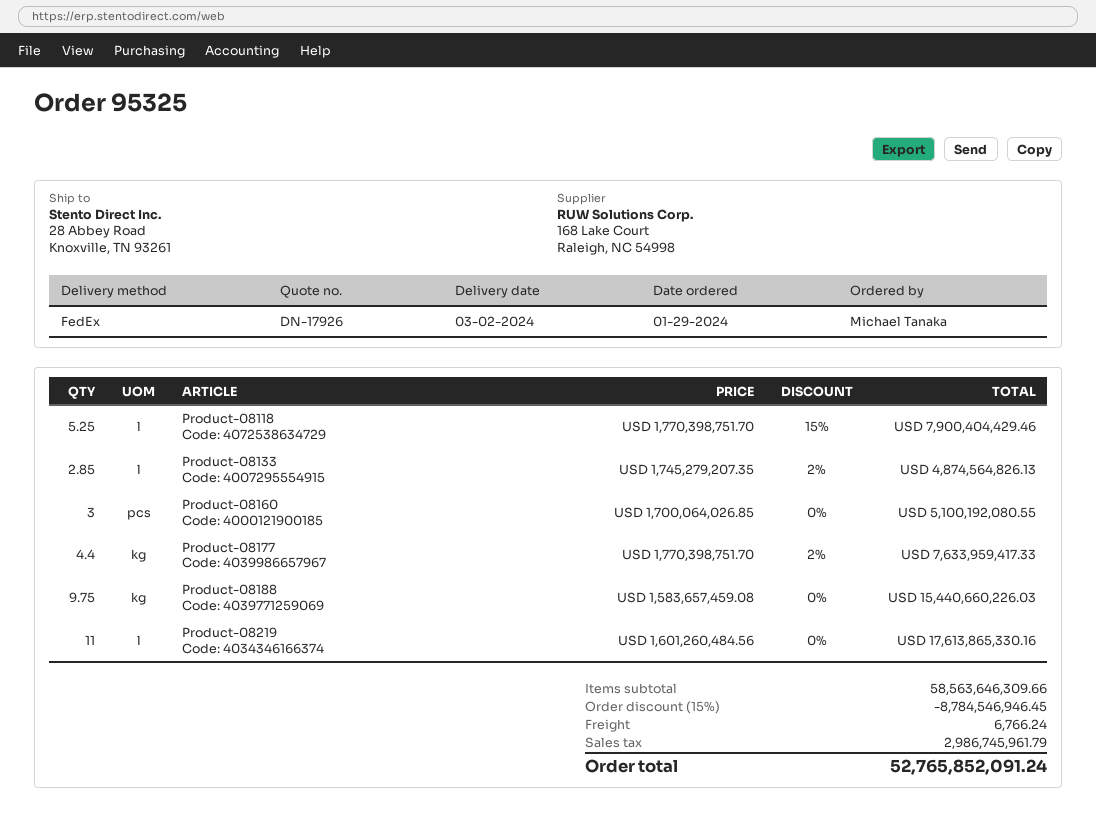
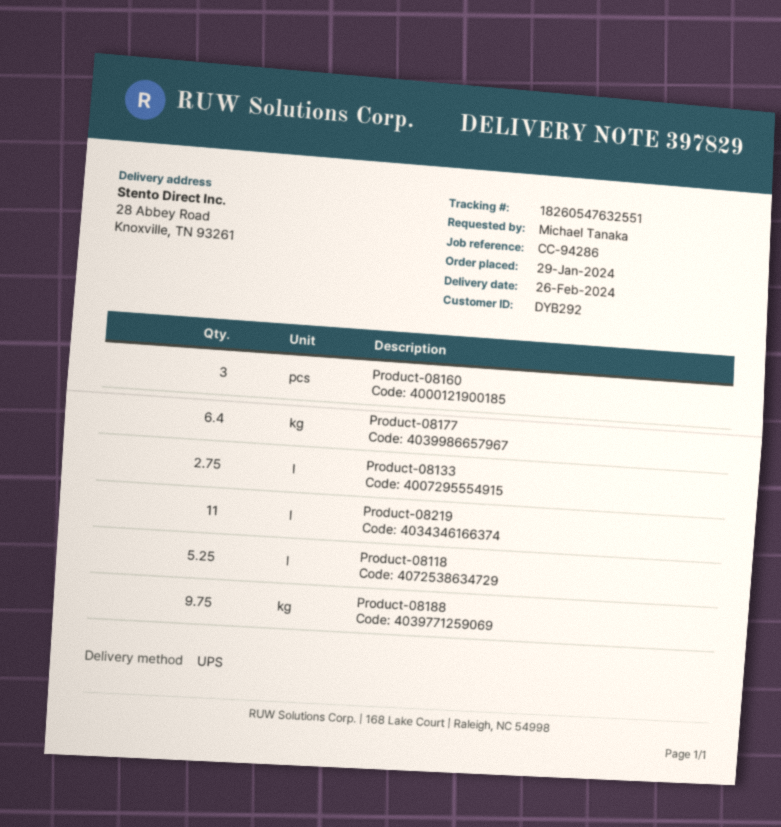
delivery date: 2024-03-02 -> 2024-02-26
shipping method: FedEx -> UPS
Product-08133: 2.85 -> 2.75
Product-08177: 4.4 -> 6.4

